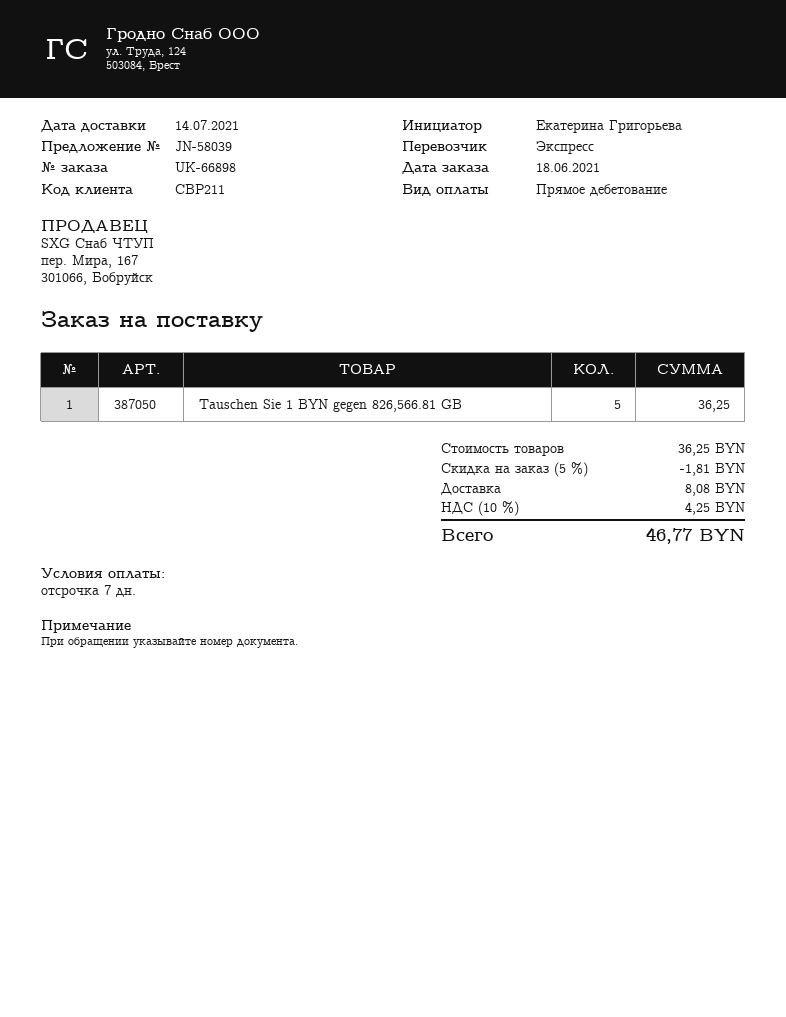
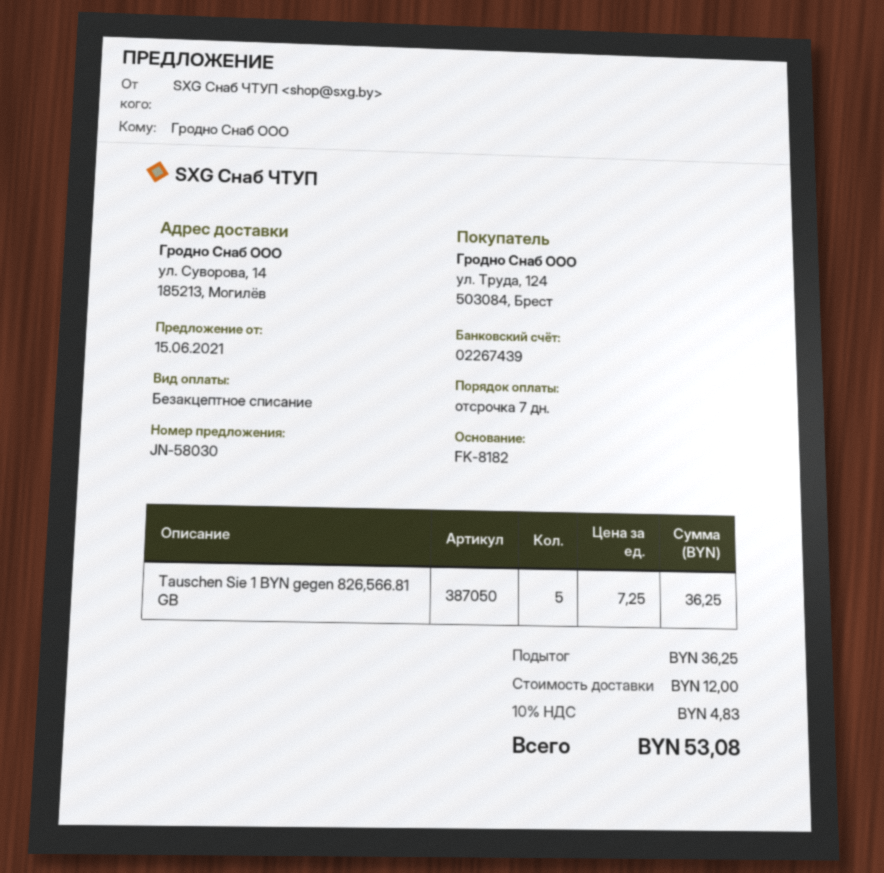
quote number: JN-58039 -> JN-58030
discount: 5% = 1.81 -> none
shipping: 8.08 -> 12.00
tax: 10% = 4.25 -> 10% = 4.83
total: 46.77 -> 53.08

